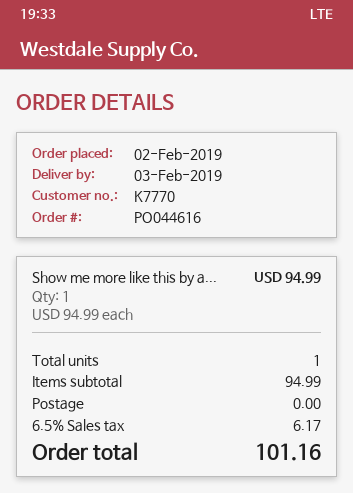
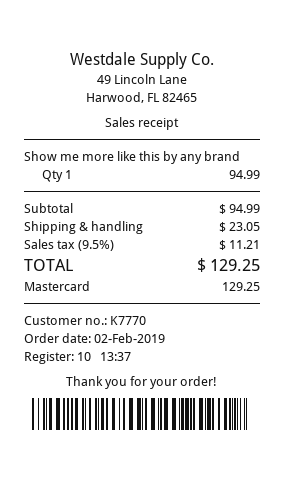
shipping: 0.00 -> 23.05
tax: 6.5% = 6.17 -> 9.5% = 11.21
total: 101.16 -> 129.25

